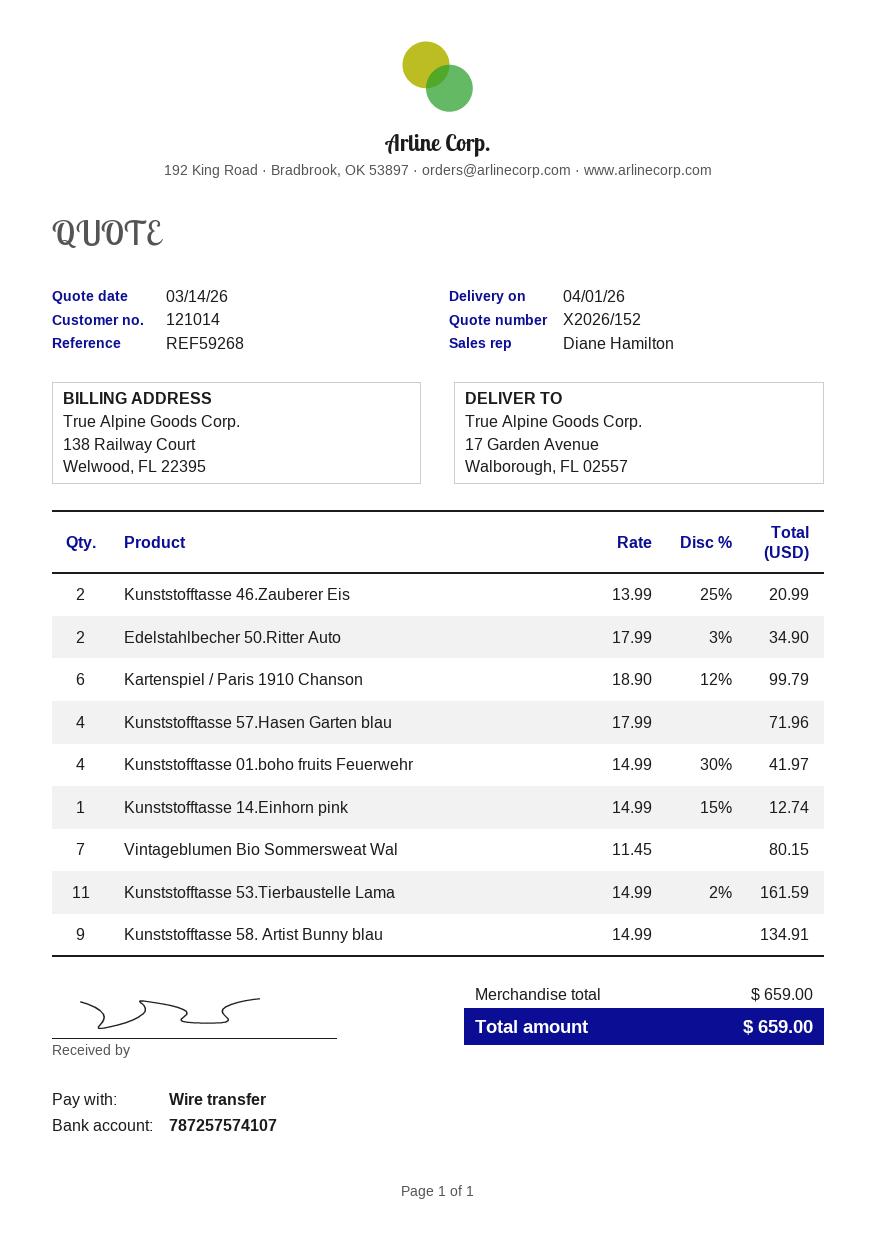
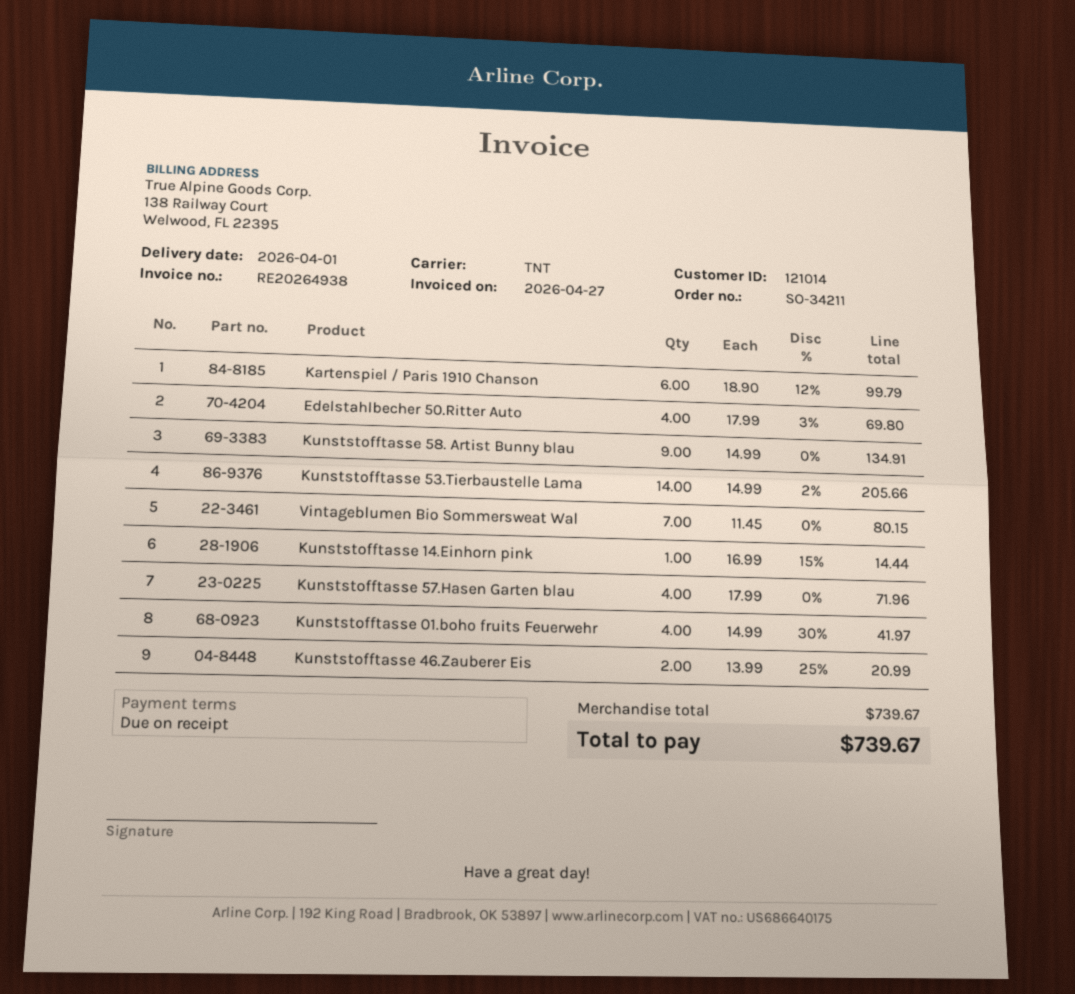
Edelstahlbecher 50.Ritter Auto: 2 x 17.99 - 3% = 34.90 -> 4 x 17.99 - 3% = 69.80
Kunststofftasse 14.Einhorn pink: 1 x 14.99 - 15% = 12.74 -> 1 x 16.99 - 15% = 14.44
Kunststofftasse 53.Tierbaustelle Lama: 11 x 14.99 - 2% = 161.59 -> 14 x 14.99 - 2% = 205.66
subtotal: 659.00 -> 739.67
total: 659.00 -> 739.67

